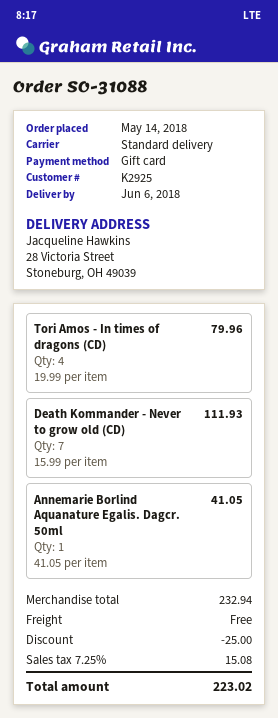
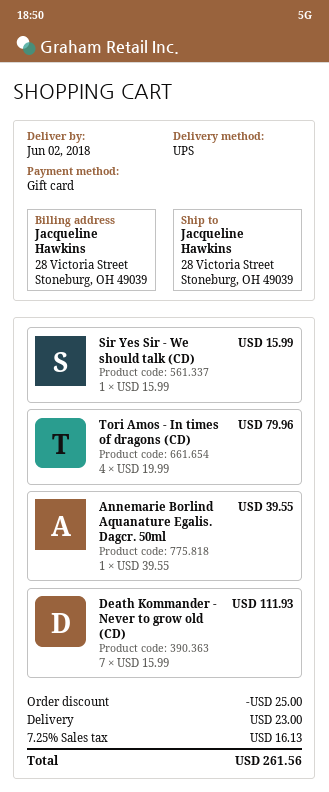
delivery date: 2018-06-06 -> 2018-06-02
shipping method: standard -> UPS
Annemarie Borlind Aquanature Egalis. Dagcr. 50ml: 1 x 41.05 = 41.05 -> 1 x 39.55 = 39.55
Sir Yes Sir - We should talk (CD): none -> 1 x 15.99 = 15.99
shipping: 0.00 -> 23.00
tax: 7.25% = 15.08 -> 7.25% = 16.13
total: 223.02 -> 261.56

